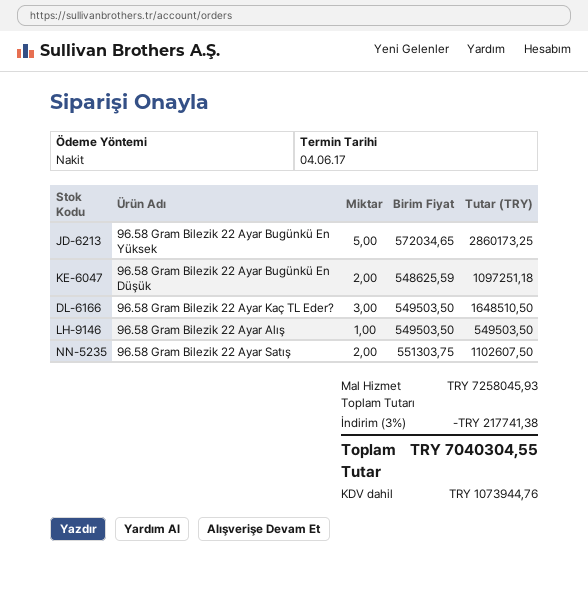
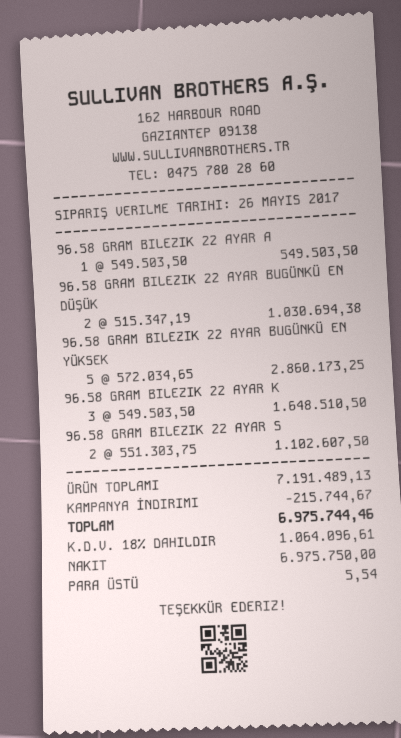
96.58 Gram Bilezik 22 Ayar Bugünkü En Düşük: 2 x 548625.59 = 1097251.18 -> 2 x 515347.19 = 1030694.38
subtotal: 7258045.93 -> 7191489.13
discount: 217741.38 -> 215744.67
tax: 1073944.76 -> 1064096.61
total: 7040304.55 -> 6975744.46

